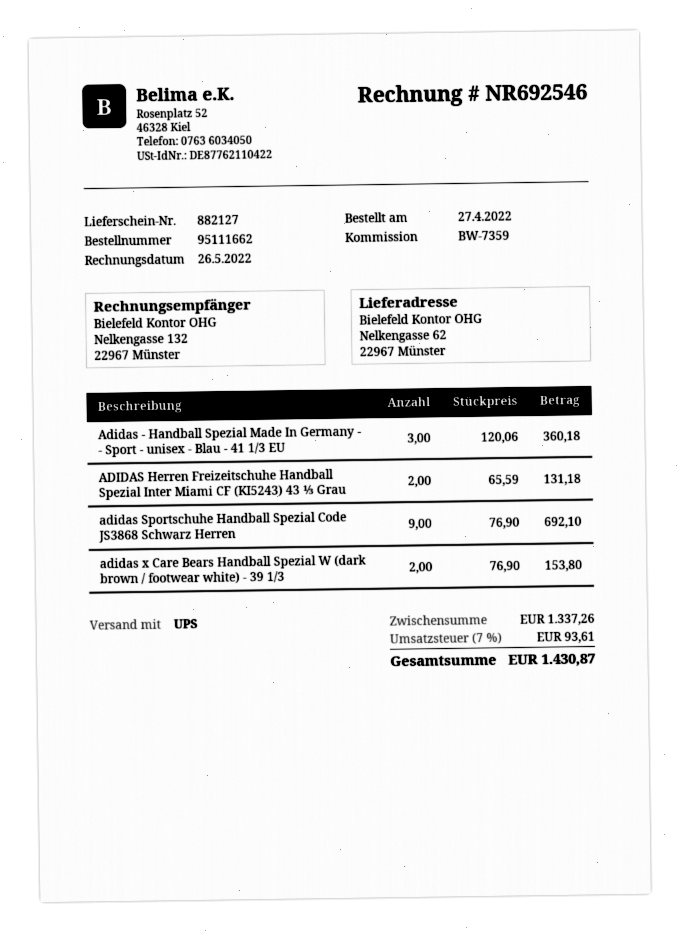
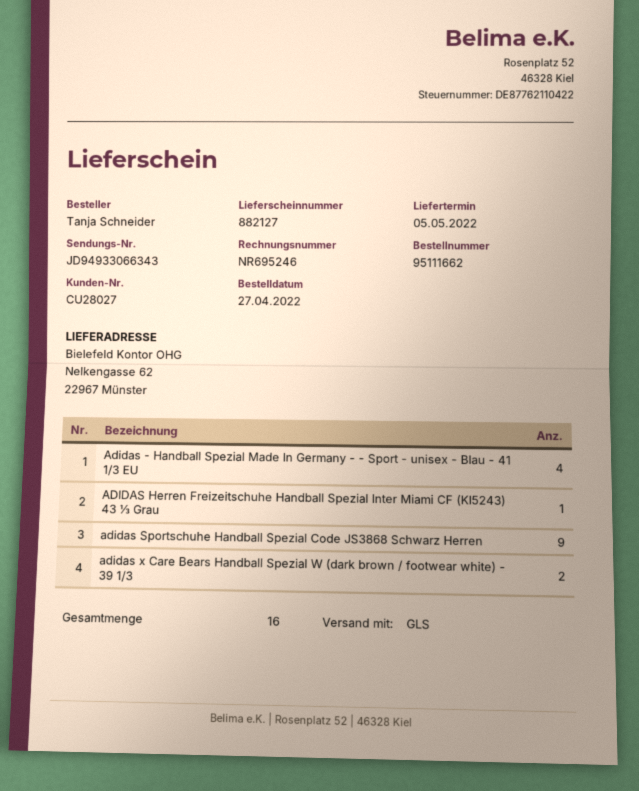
invoice number: NR692546 -> NR695246
shipping method: UPS -> GLS
Adidas - Handball Spezial Made In Germany - - Sport - unisex - Blau - 41 1/3 EU: 3 -> 4
ADIDAS Herren Freizeitschuhe Handball Spezial Inter Miami CF (KI5243) 43 ⅓ Grau: 2 -> 1

